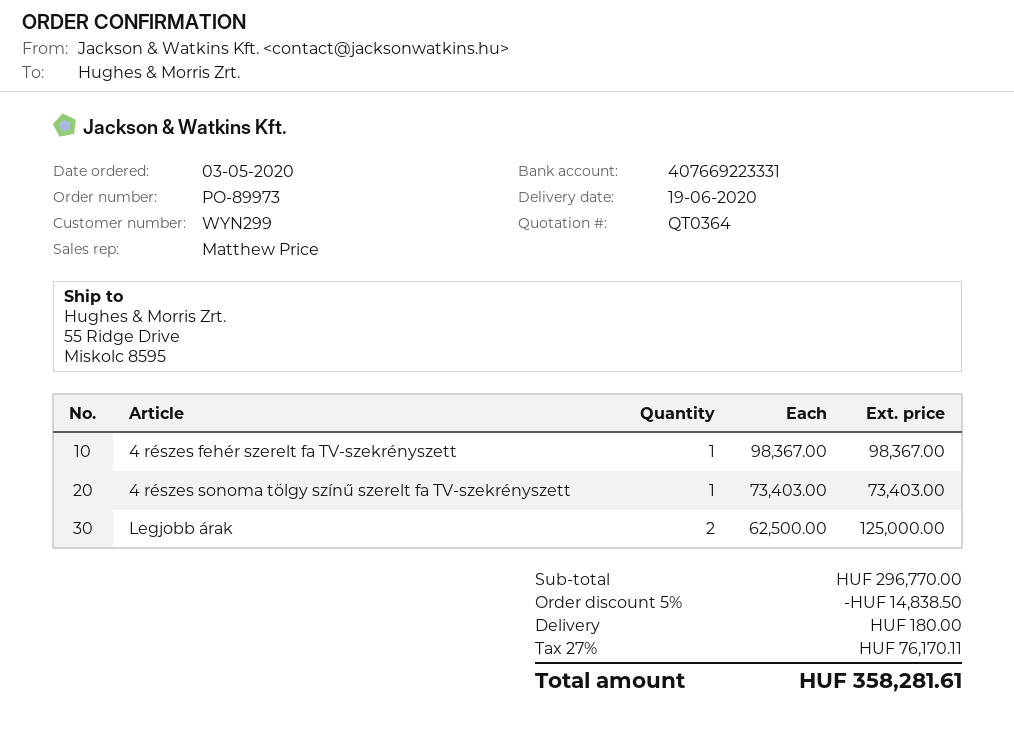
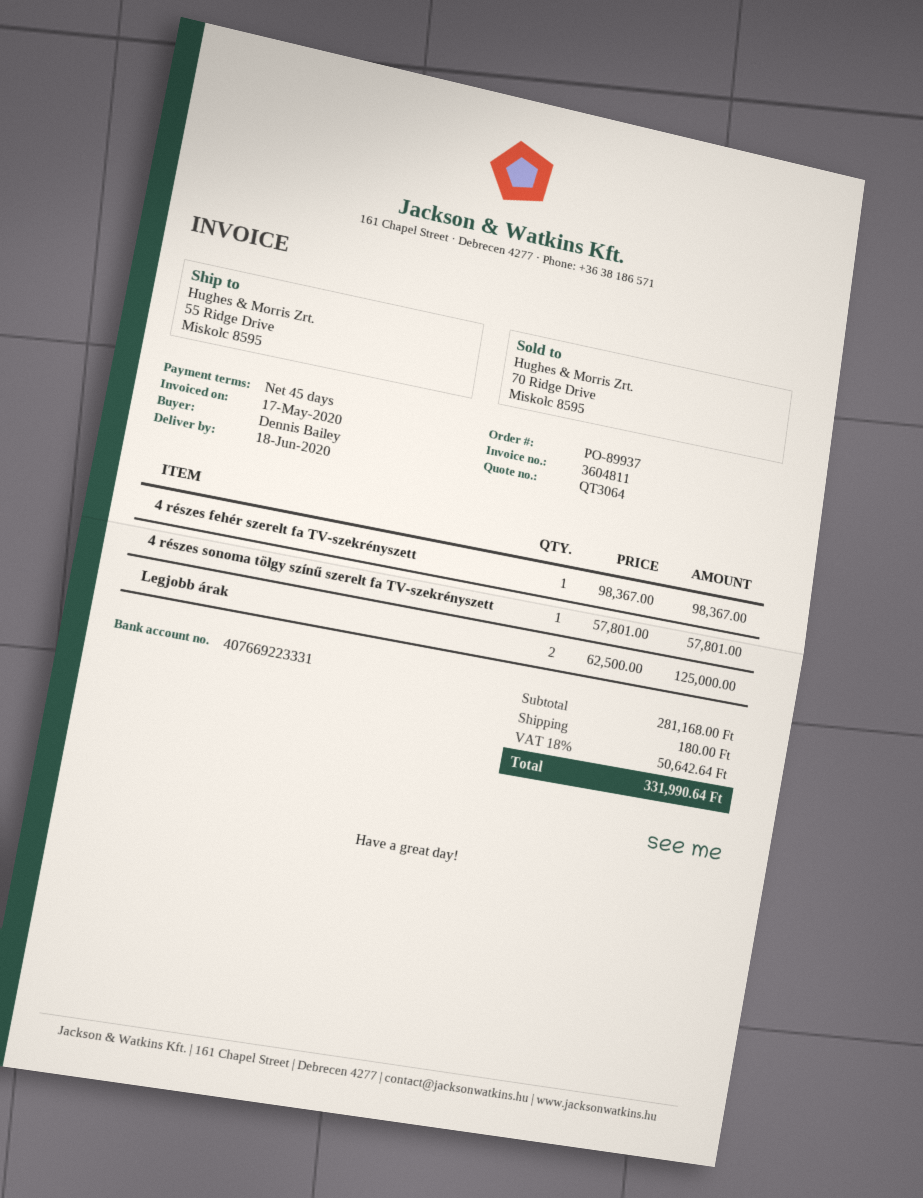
quote number: QT0364 -> QT3064
order number: PO-89973 -> PO-89937
delivery date: 2020-06-19 -> 2020-06-18
4 részes sonoma tölgy színű szerelt fa TV-szekrényszett: 1 x 73403.00 = 73403.00 -> 1 x 57801.00 = 57801.00
subtotal: 296770.00 -> 281168.00
discount: 5% = 14838.50 -> none
tax: 27% = 76170.11 -> 18% = 50642.64
total: 358281.61 -> 331990.64

